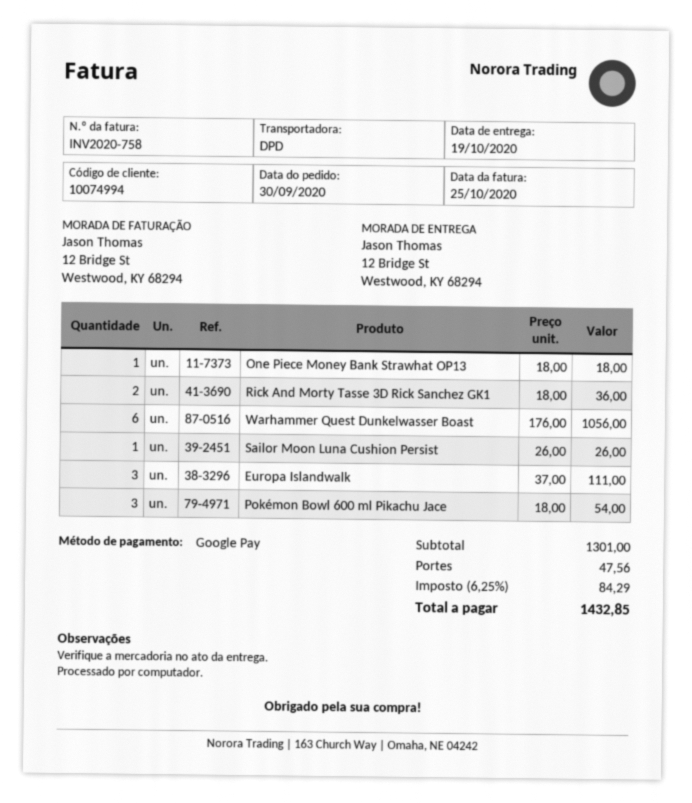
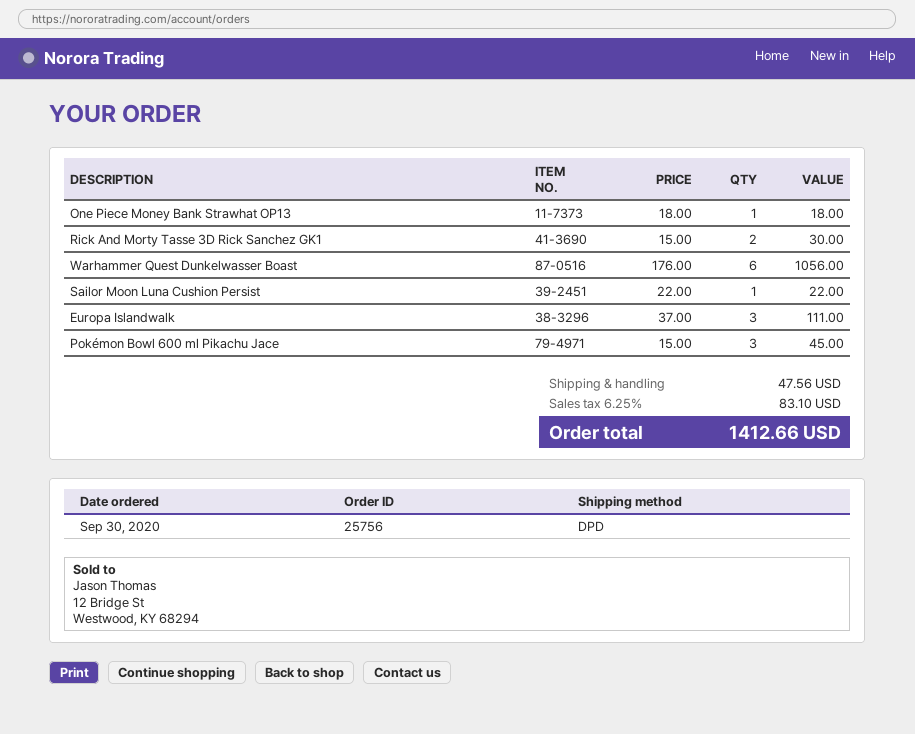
Rick And Morty Tasse 3D Rick Sanchez GK1: 2 x 18.00 = 36.00 -> 2 x 15.00 = 30.00
Sailor Moon Luna Cushion Persist: 1 x 26.00 = 26.00 -> 1 x 22.00 = 22.00
Pokémon Bowl 600 ml Pikachu Jace: 3 x 18.00 = 54.00 -> 3 x 15.00 = 45.00
tax: 6.25% = 84.29 -> 6.25% = 83.10
total: 1432.85 -> 1412.66

